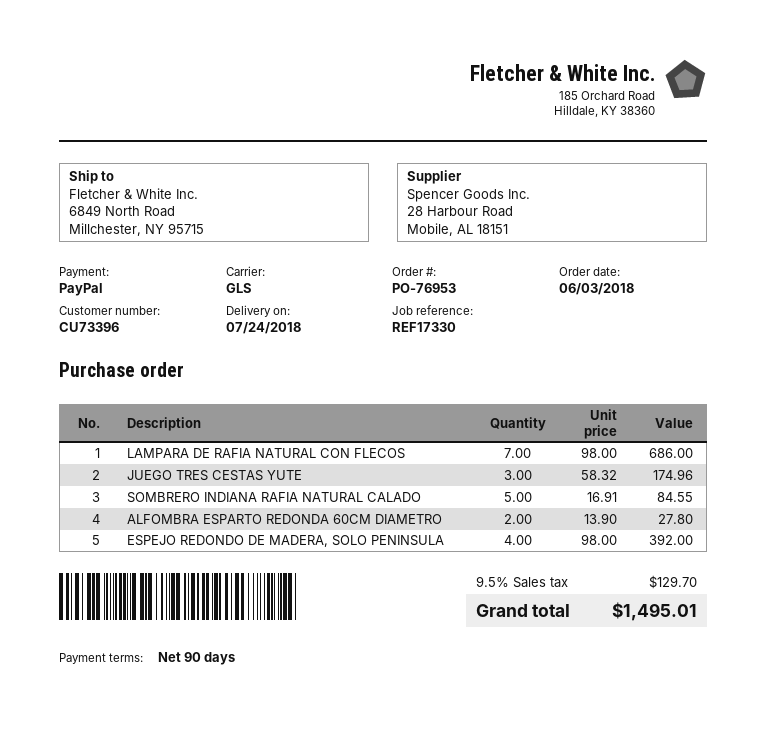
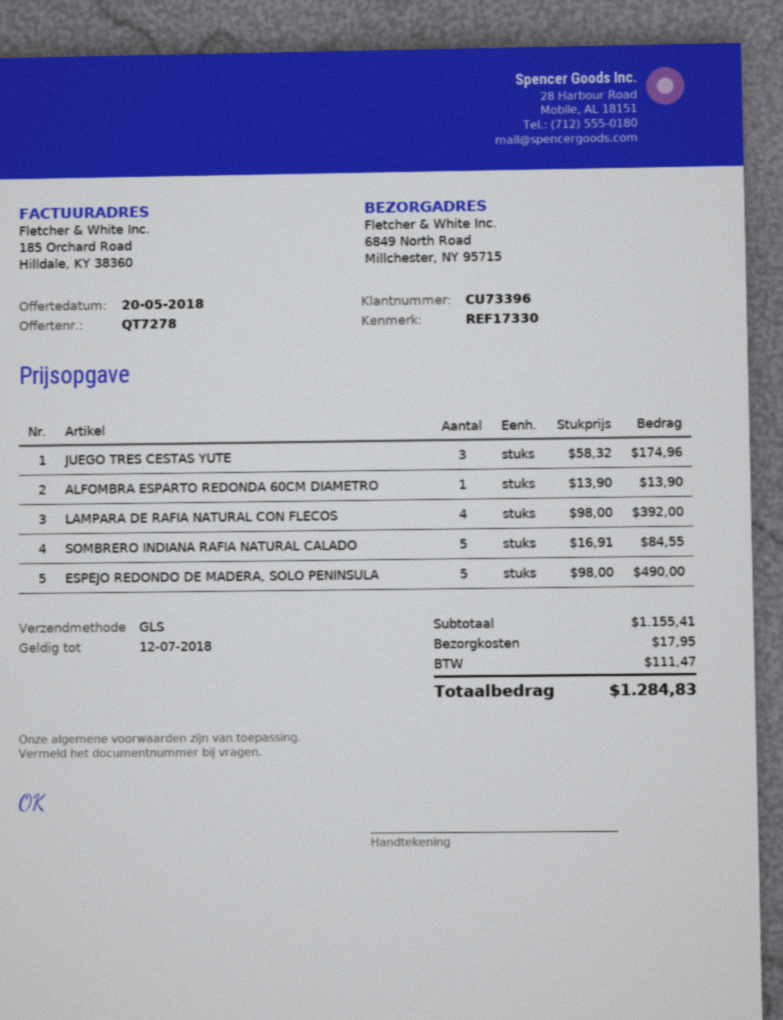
LAMPARA DE RAFIA NATURAL CON FLECOS: 7 x 98.00 = 686.00 -> 4 x 98.00 = 392.00
ALFOMBRA ESPARTO REDONDA 60CM DIAMETRO: 2 x 13.90 = 27.80 -> 1 x 13.90 = 13.90
ESPEJO REDONDO DE MADERA, SOLO PENINSULA: 4 x 98.00 = 392.00 -> 5 x 98.00 = 490.00
shipping: none -> 17.95
tax: 129.70 -> 111.47
total: 1495.01 -> 1284.83

